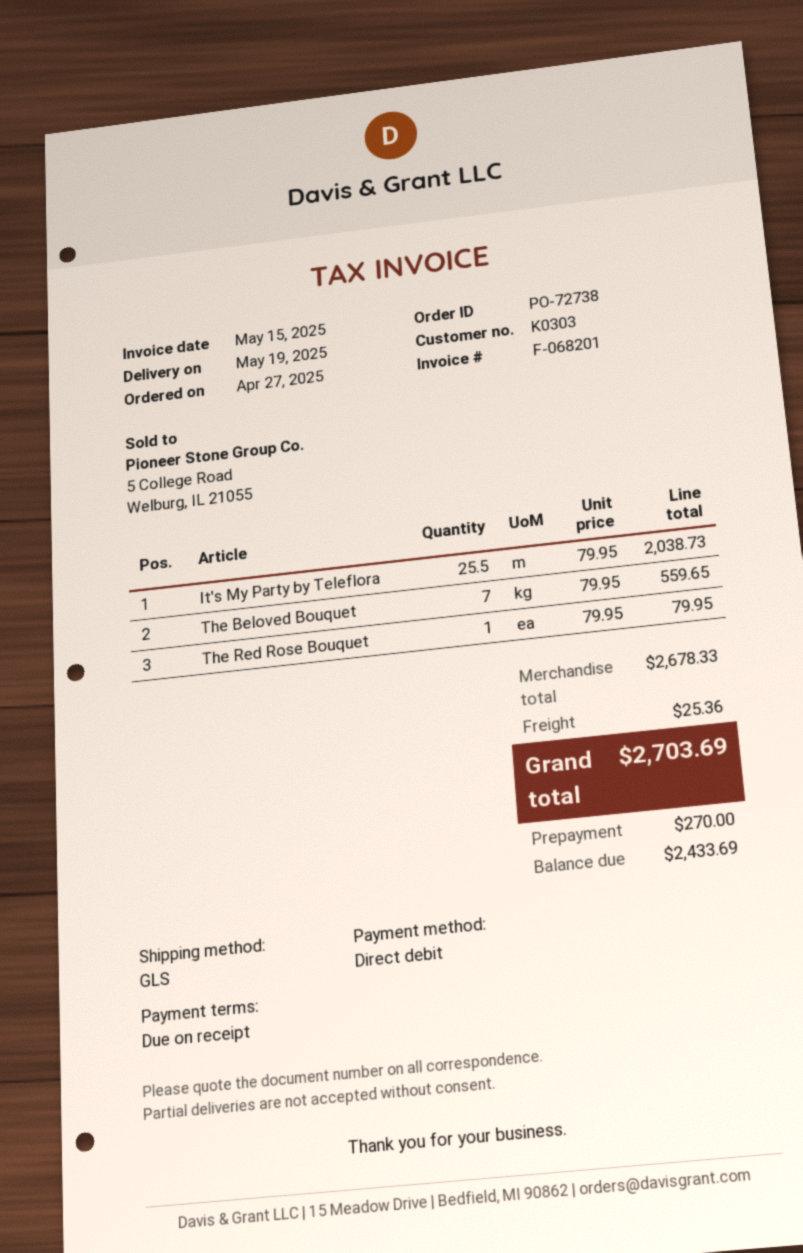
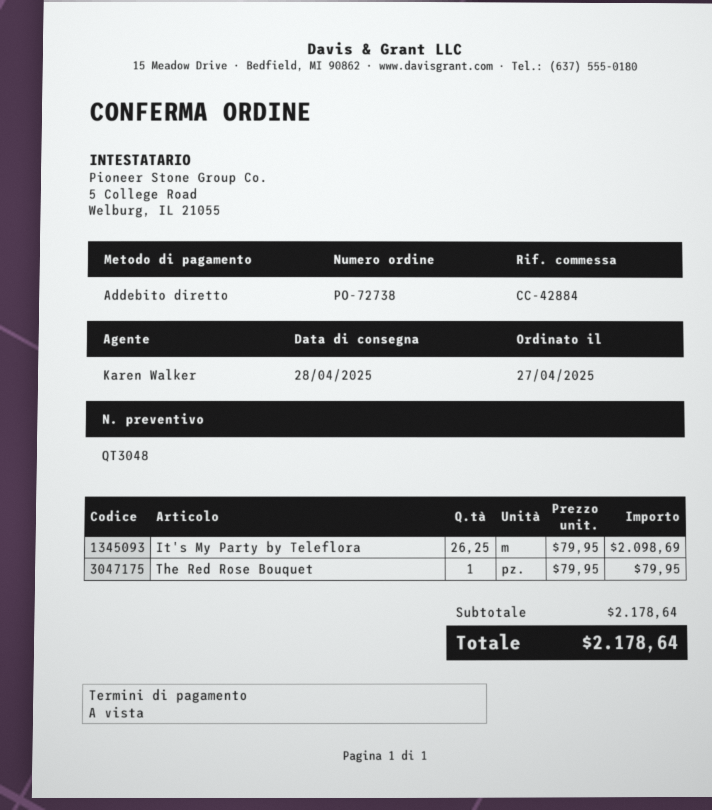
delivery date: 2025-05-19 -> 2025-04-28
It's My Party by Teleflora: 25.5 x 79.95 = 2038.73 -> 26.25 x 79.95 = 2098.69
The Beloved Bouquet: 7 x 79.95 = 559.65 -> none
subtotal: 2678.33 -> 2178.64
shipping: 25.36 -> none
total: 2703.69 -> 2178.64

